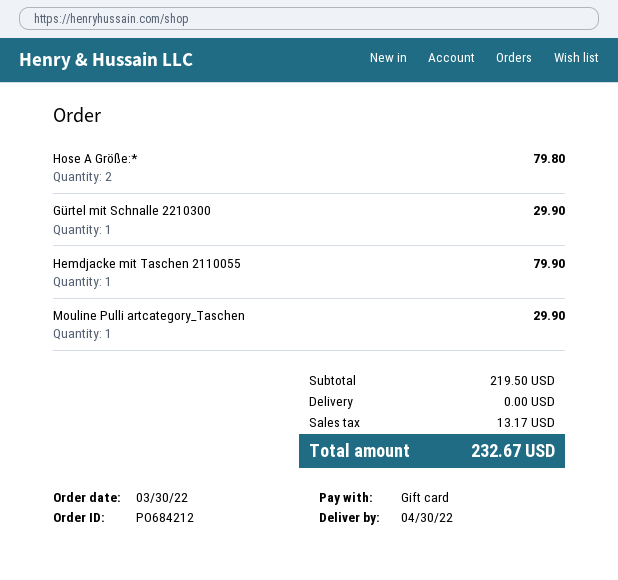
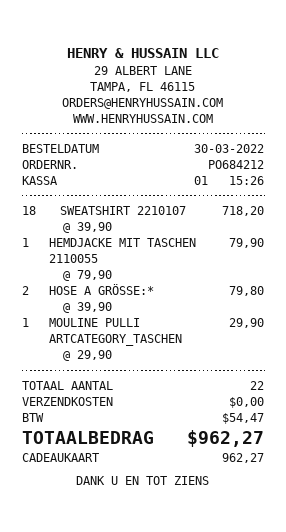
Gürtel mit Schnalle 2210300: 1 for 29.90 -> none
SWEATSHIRT 2210107: none -> 18 for 718.20
tax: 13.17 -> 54.47
total: 232.67 -> 962.27

